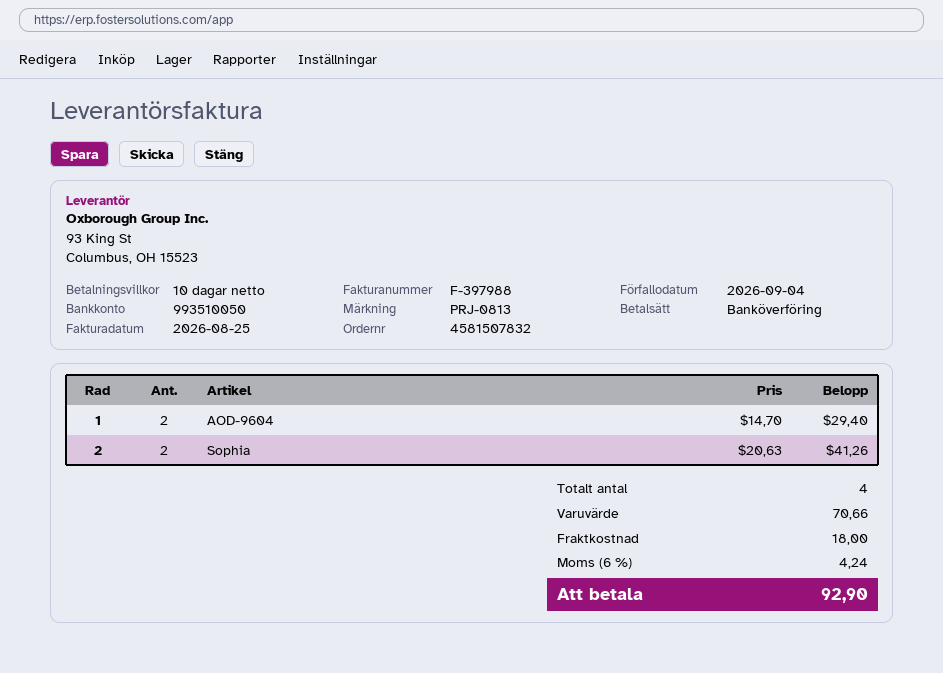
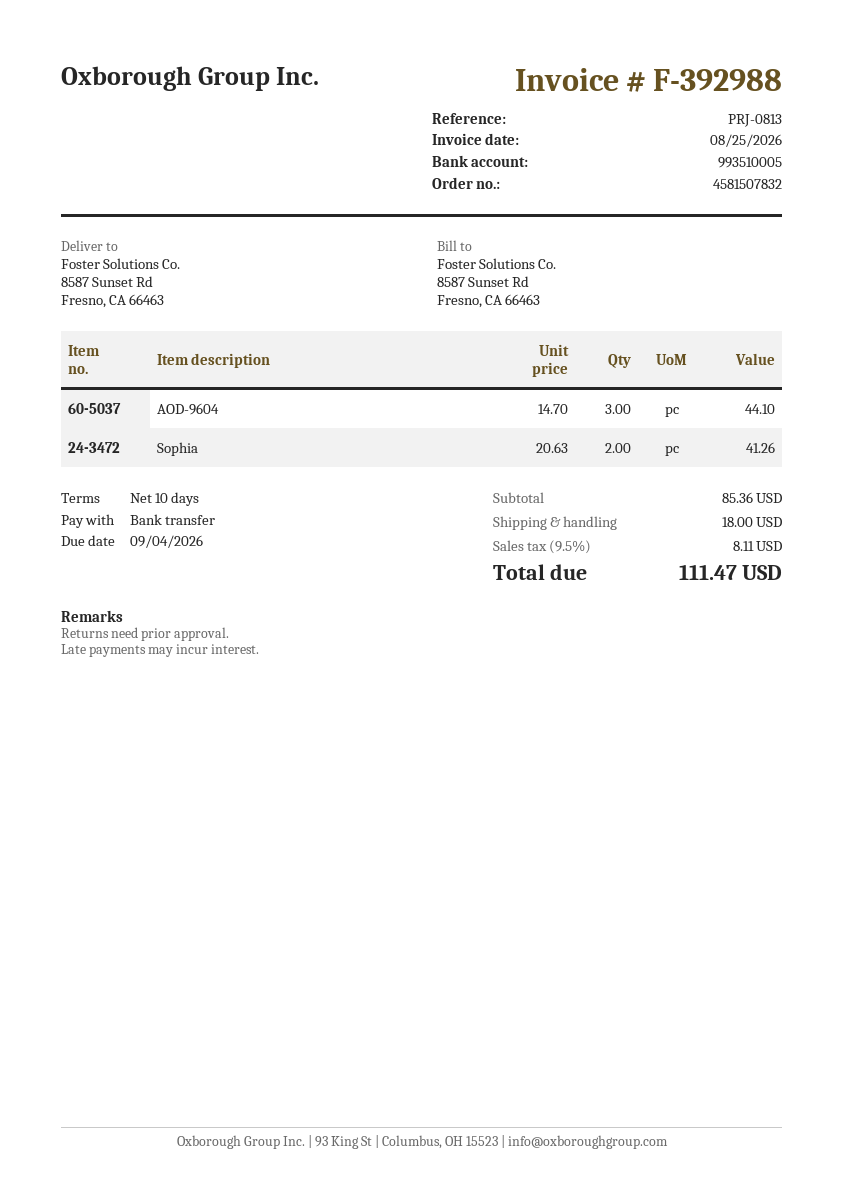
invoice number: F-397988 -> F-392988
bank account: 993510050 -> 993510005
AOD-9604: 2 x 14.70 = 29.40 -> 3 x 14.70 = 44.10
subtotal: 70.66 -> 85.36
tax: 6% = 4.24 -> 9.5% = 8.11
total: 92.90 -> 111.47

